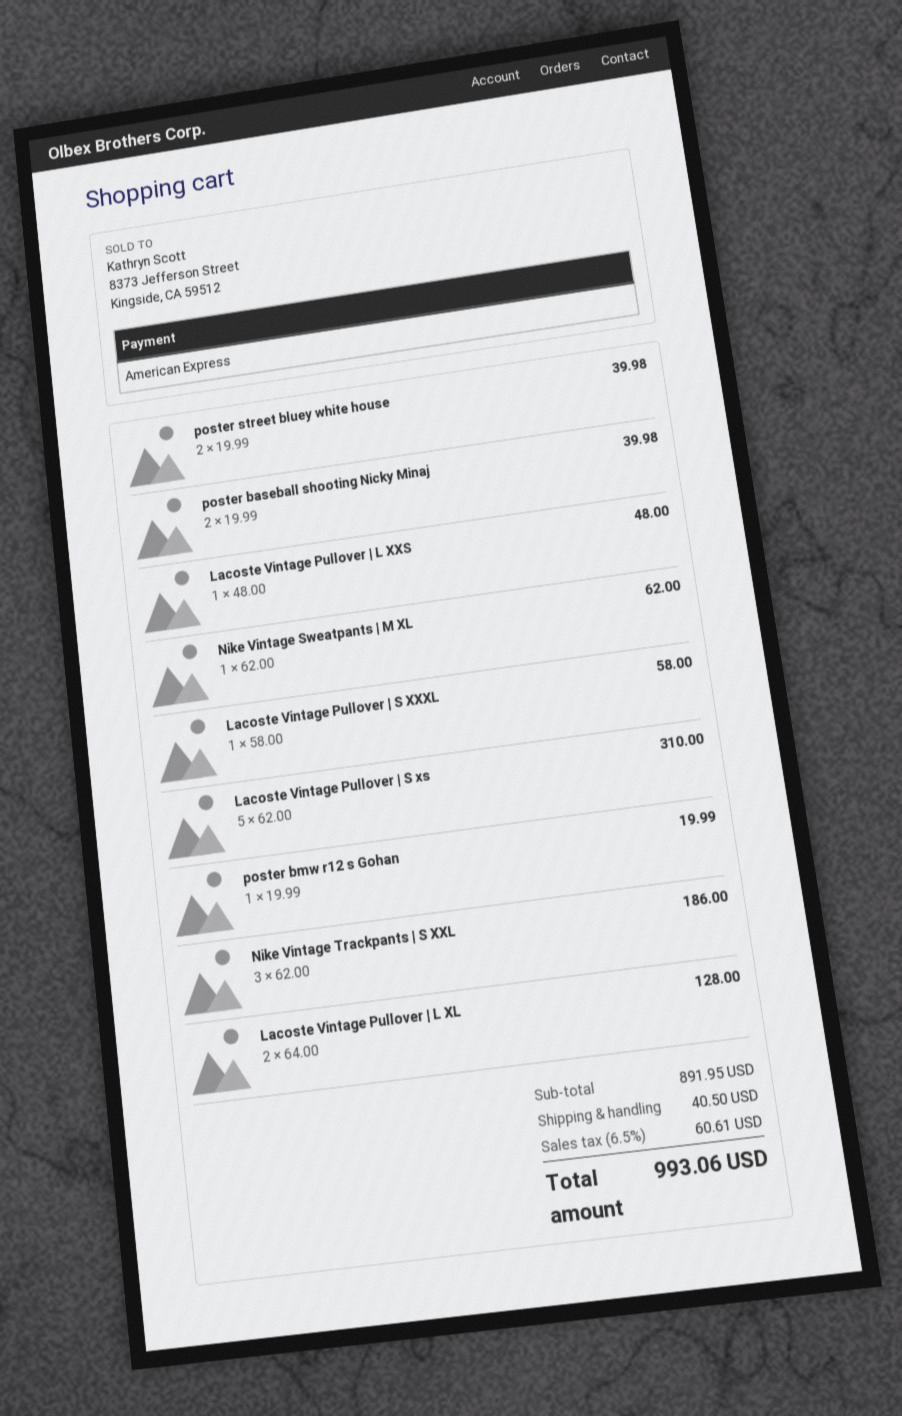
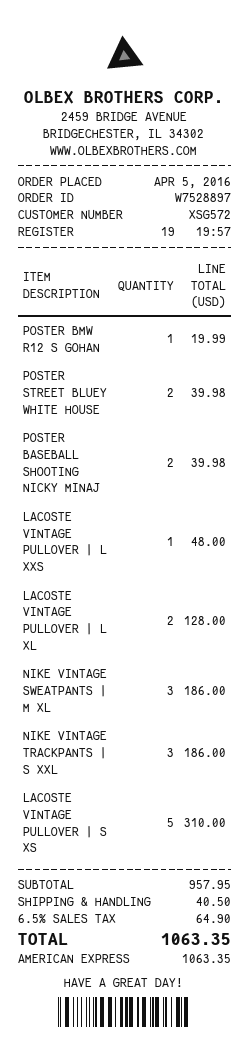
Nike Vintage Sweatpants | M XL: 1 for 62.00 -> 3 for 186.00
Lacoste Vintage Pullover | S XXXL: 1 for 58.00 -> none
subtotal: 891.95 -> 957.95
tax: 6.5% = 60.61 -> 6.5% = 64.90
total: 993.06 -> 1063.35

